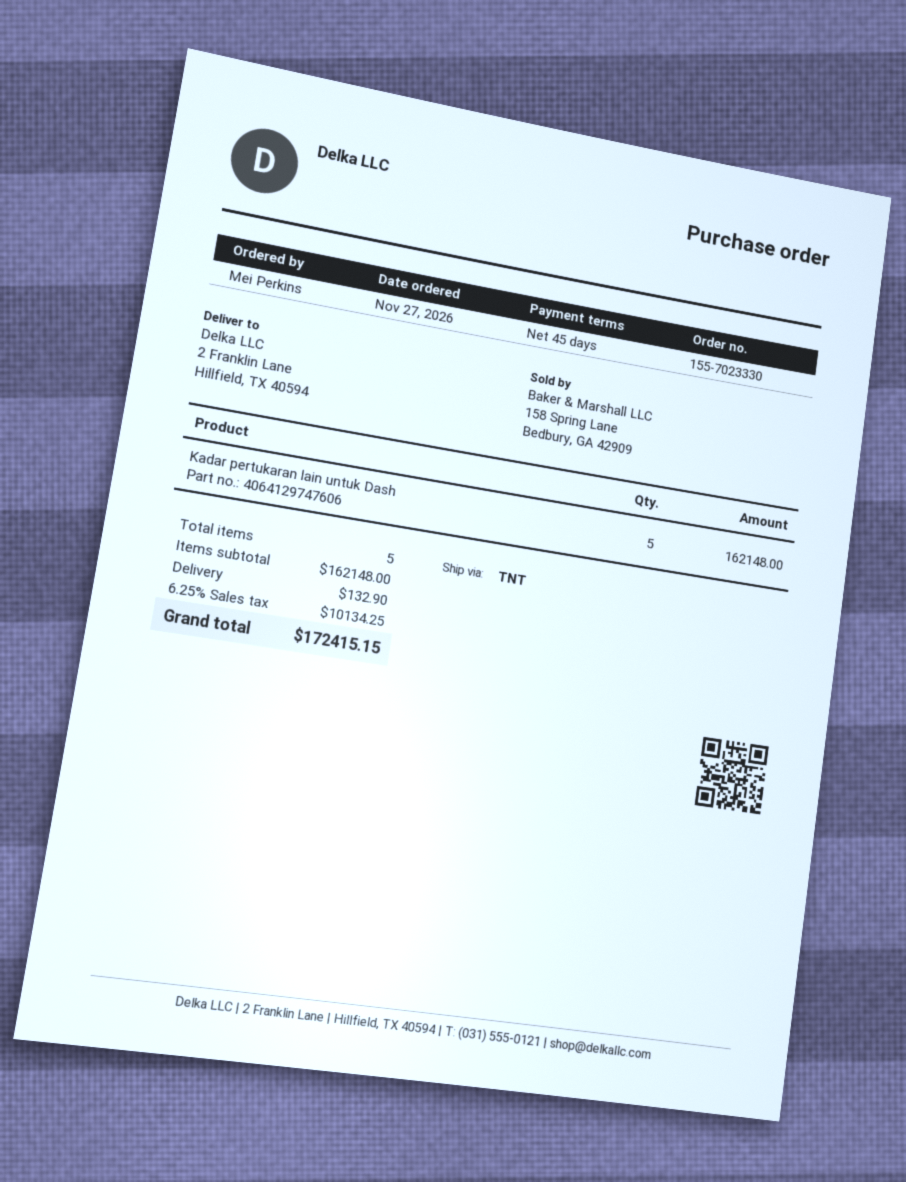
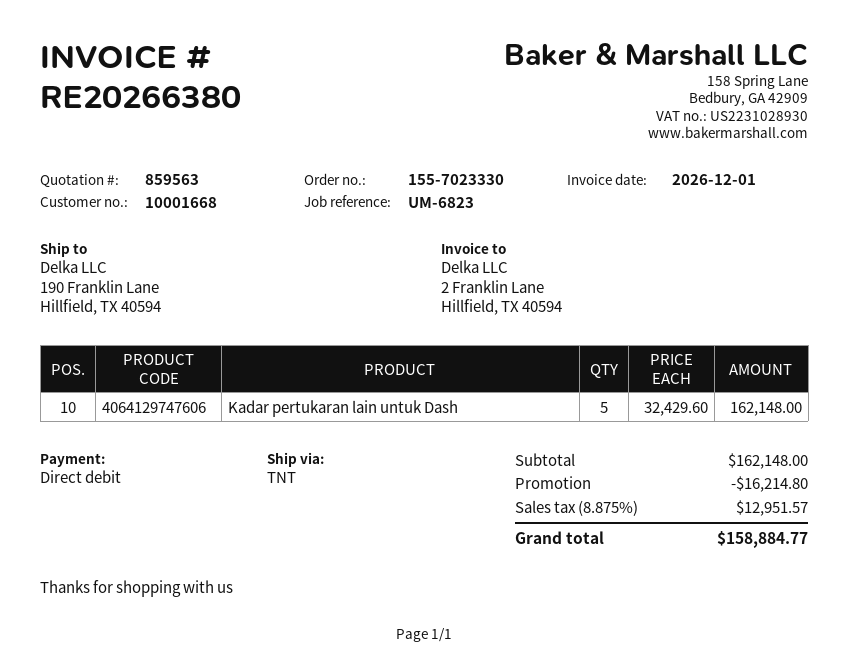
ship to: 2 Franklin Lane, Hillfield, TX 40594 -> 190 Franklin Lane, Hillfield, TX 40594
discount: none -> 16214.80
shipping: 132.90 -> none
tax: 6.25% = 10134.25 -> 8.875% = 12951.57
total: 172415.15 -> 158884.77

